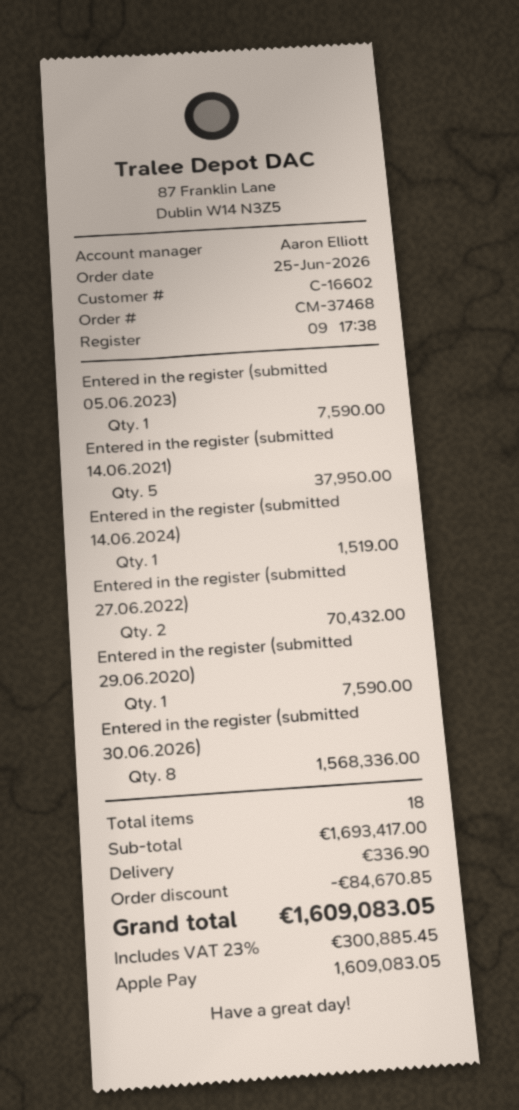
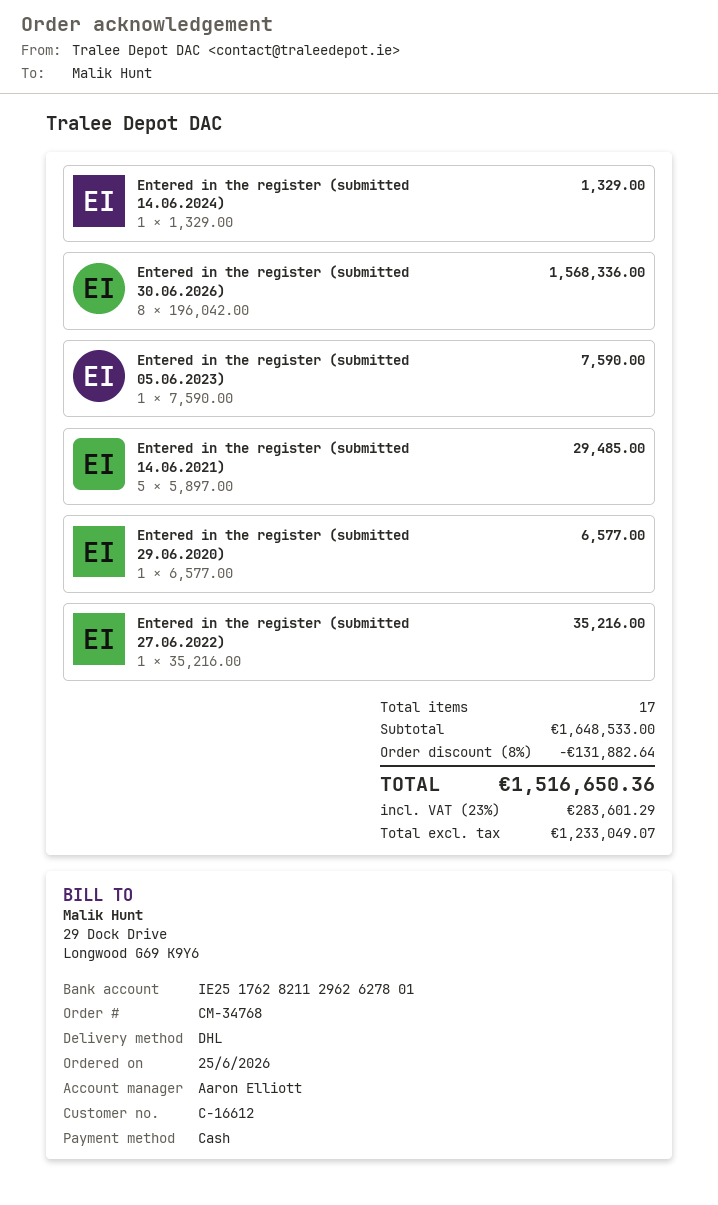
order number: CM-37468 -> CM-34768
customer number: C-16602 -> C-16612
payment method: Apple Pay -> cash
Entered in the register (submitted 14.06.2021): 5 for 37950.00 -> 5 for 29485.00
Entered in the register (submitted 14.06.2024): 1 for 1519.00 -> 1 for 1329.00
Entered in the register (submitted 27.06.2022): 2 for 70432.00 -> 1 for 35216.00
Entered in the register (submitted 29.06.2020): 1 for 7590.00 -> 1 for 6577.00
total quantity: 18 -> 17
subtotal: 1693417.00 -> 1648533.00
discount: 84670.85 -> 131882.64
shipping: 336.90 -> none
tax: 23% = 300885.45 -> 23% = 283601.29
total: 1609083.05 -> 1516650.36

